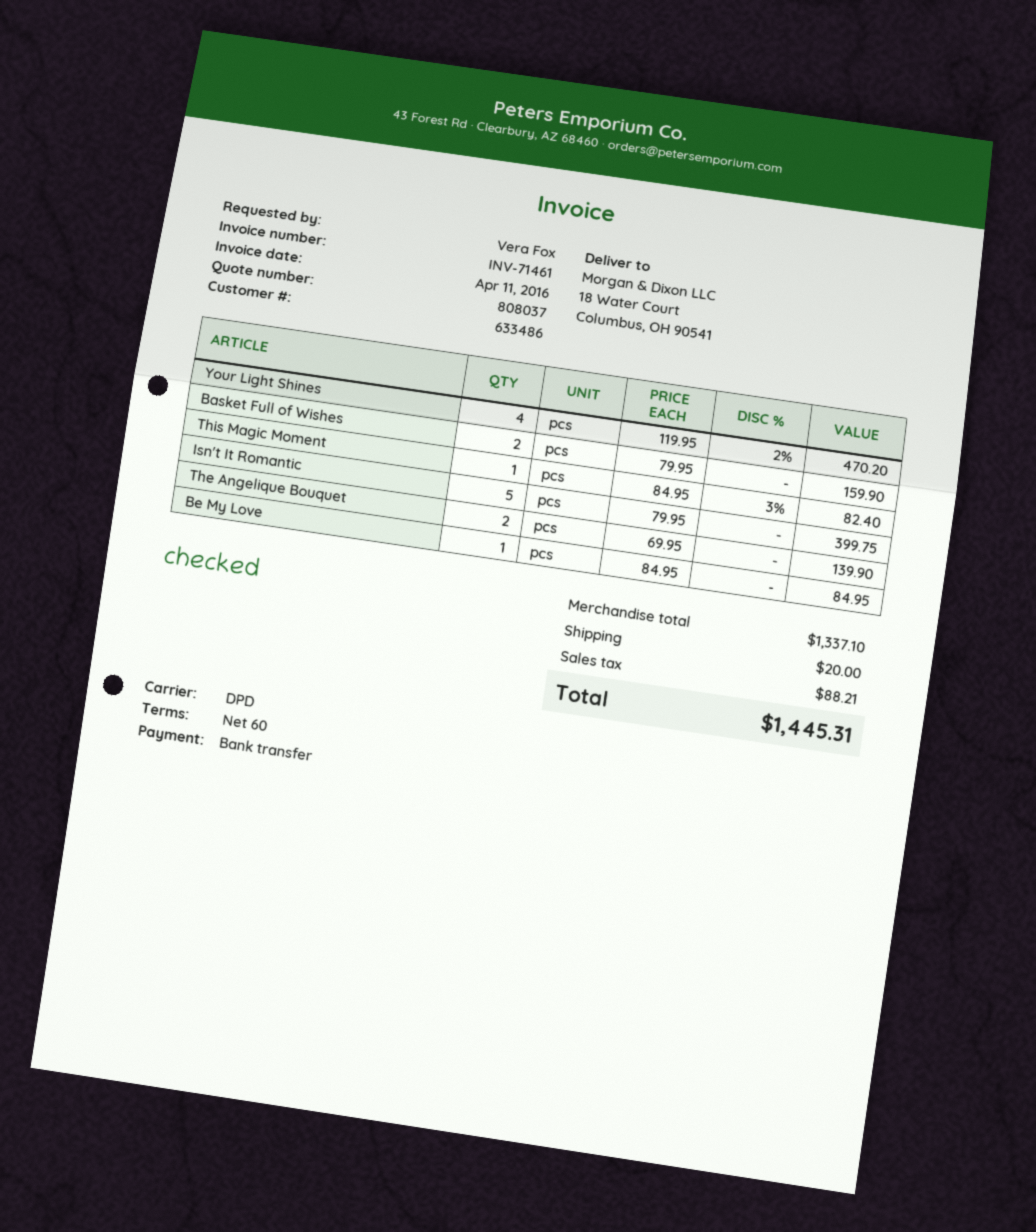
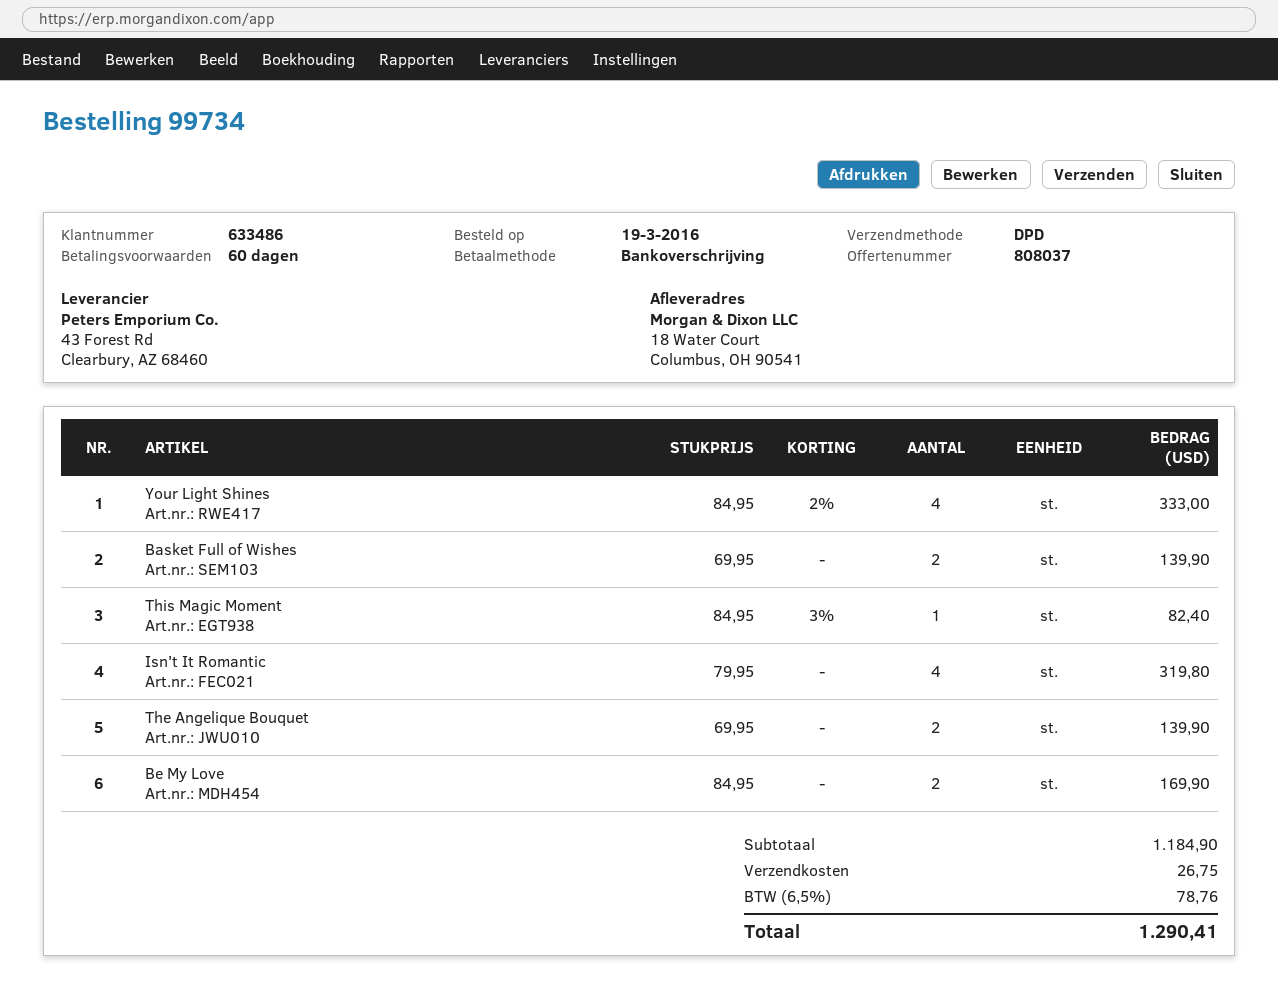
Your Light Shines: 4 x 119.95 - 2% = 470.20 -> 4 x 84.95 - 2% = 333.00
Basket Full of Wishes: 2 x 79.95 = 159.90 -> 2 x 69.95 = 139.90
Isn't It Romantic: 5 x 79.95 = 399.75 -> 4 x 79.95 = 319.80
Be My Love: 1 x 84.95 = 84.95 -> 2 x 84.95 = 169.90
subtotal: 1337.10 -> 1184.90
shipping: 20.00 -> 26.75
tax: 88.21 -> 78.76
total: 1445.31 -> 1290.41

